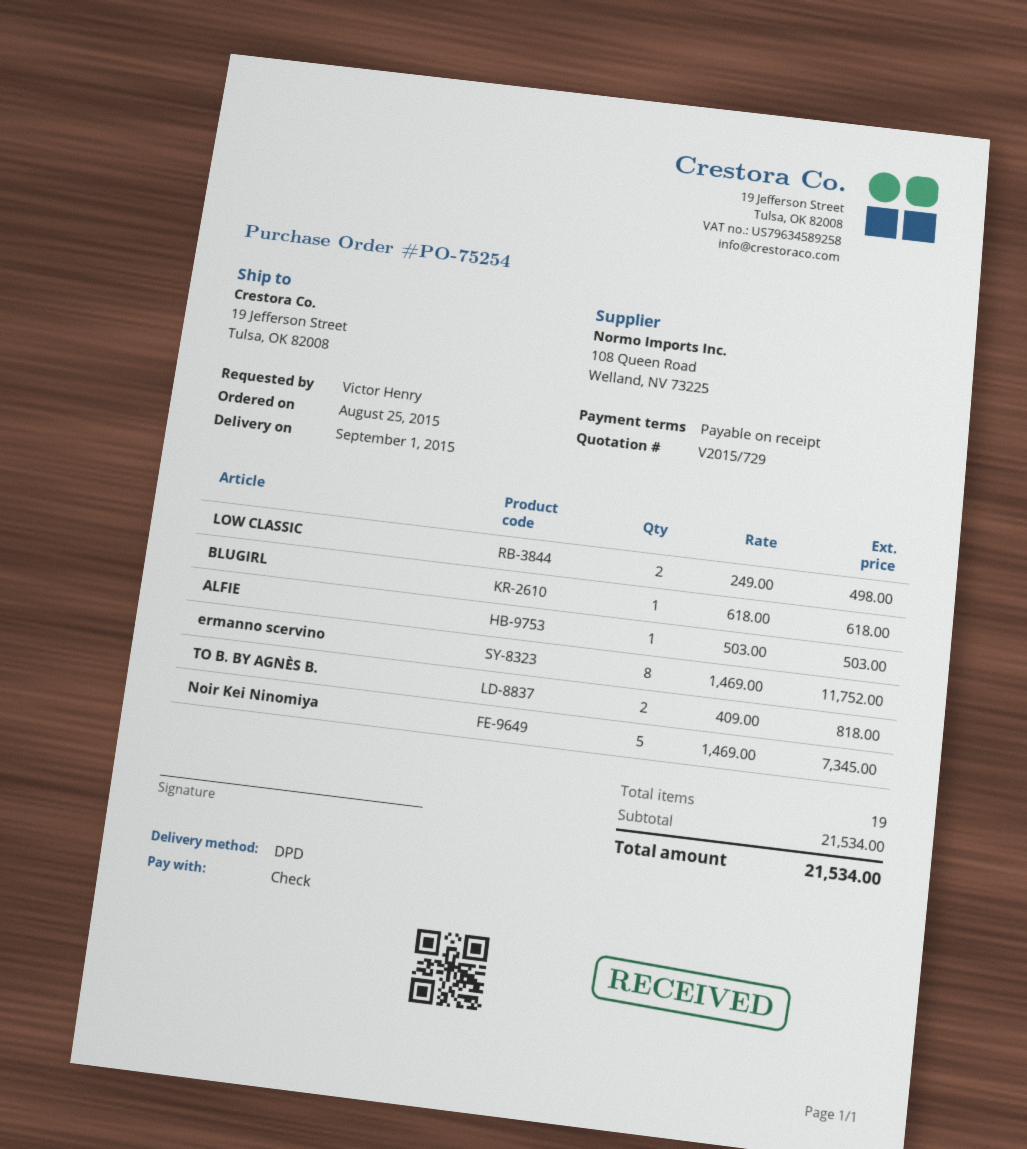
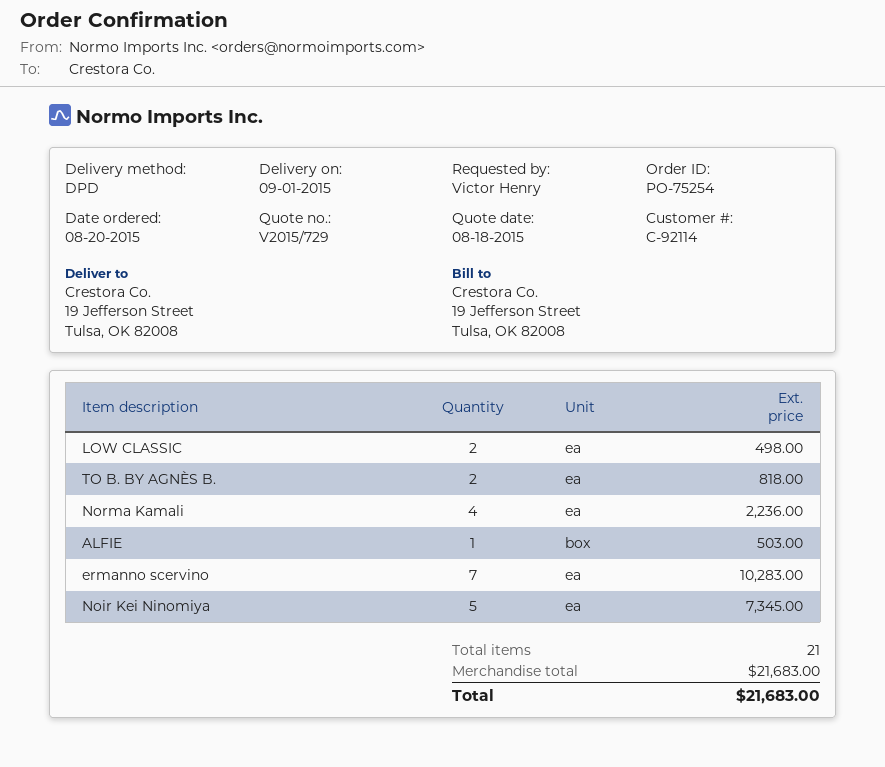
order date: 2015-08-25 -> 2015-08-20
BLUGIRL: 1 for 618.00 -> none
ermanno scervino: 8 for 11752.00 -> 7 for 10283.00
Norma Kamali: none -> 4 for 2236.00
total quantity: 19 -> 21
subtotal: 21534.00 -> 21683.00
total: 21534.00 -> 21683.00

